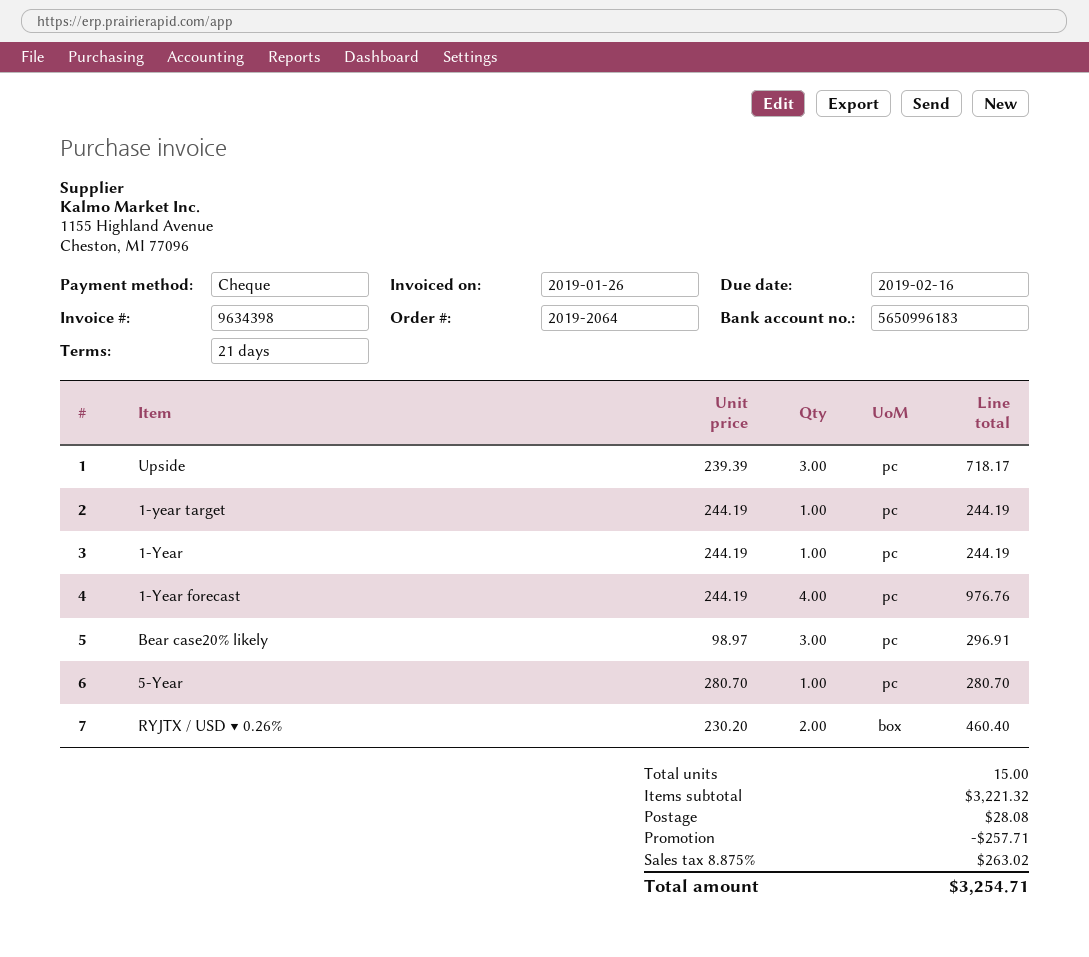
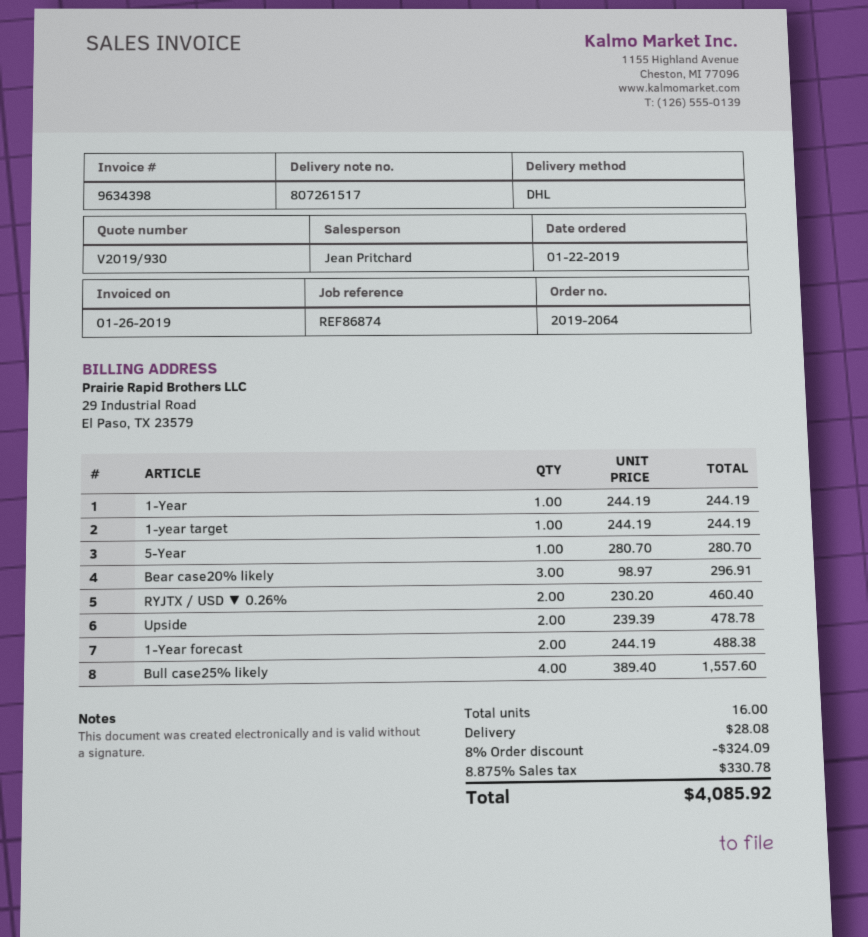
Upside: 3 x 239.39 = 718.17 -> 2 x 239.39 = 478.78
1-Year forecast: 4 x 244.19 = 976.76 -> 2 x 244.19 = 488.38
Bull case25% likely: none -> 4 x 389.40 = 1557.60
total quantity: 15 -> 16
discount: 257.71 -> 324.09
tax: 8.875% = 263.02 -> 8.875% = 330.78
total: 3254.71 -> 4085.92

